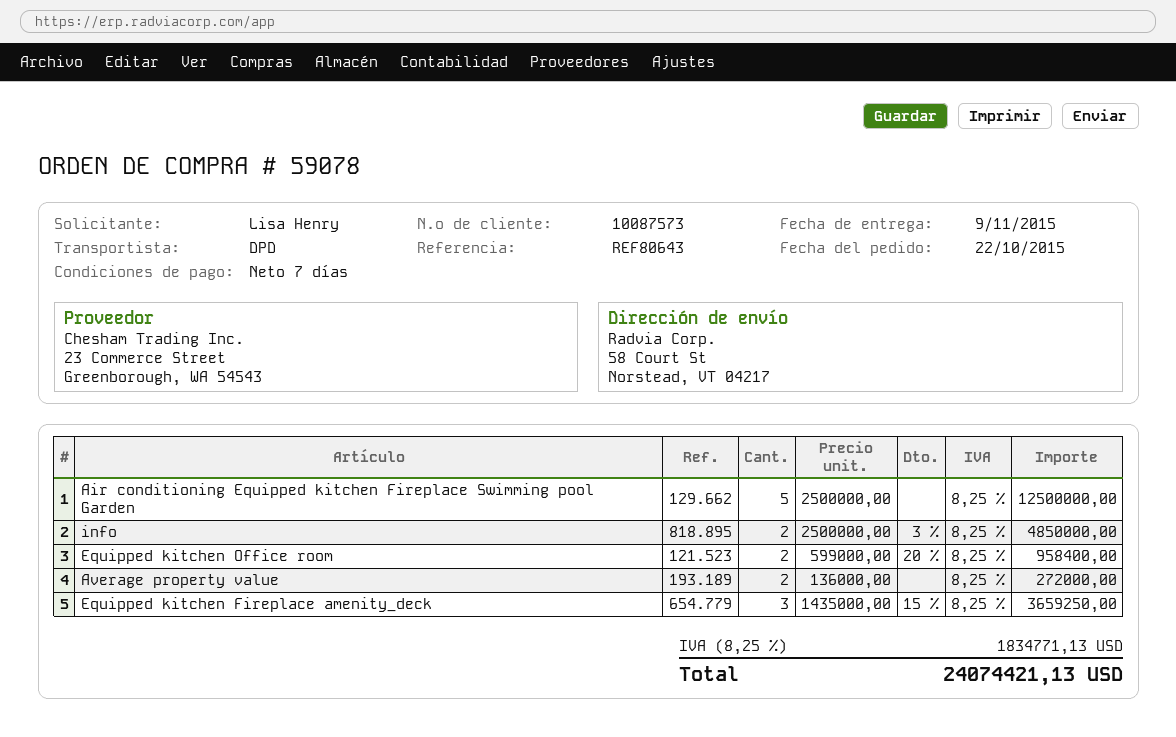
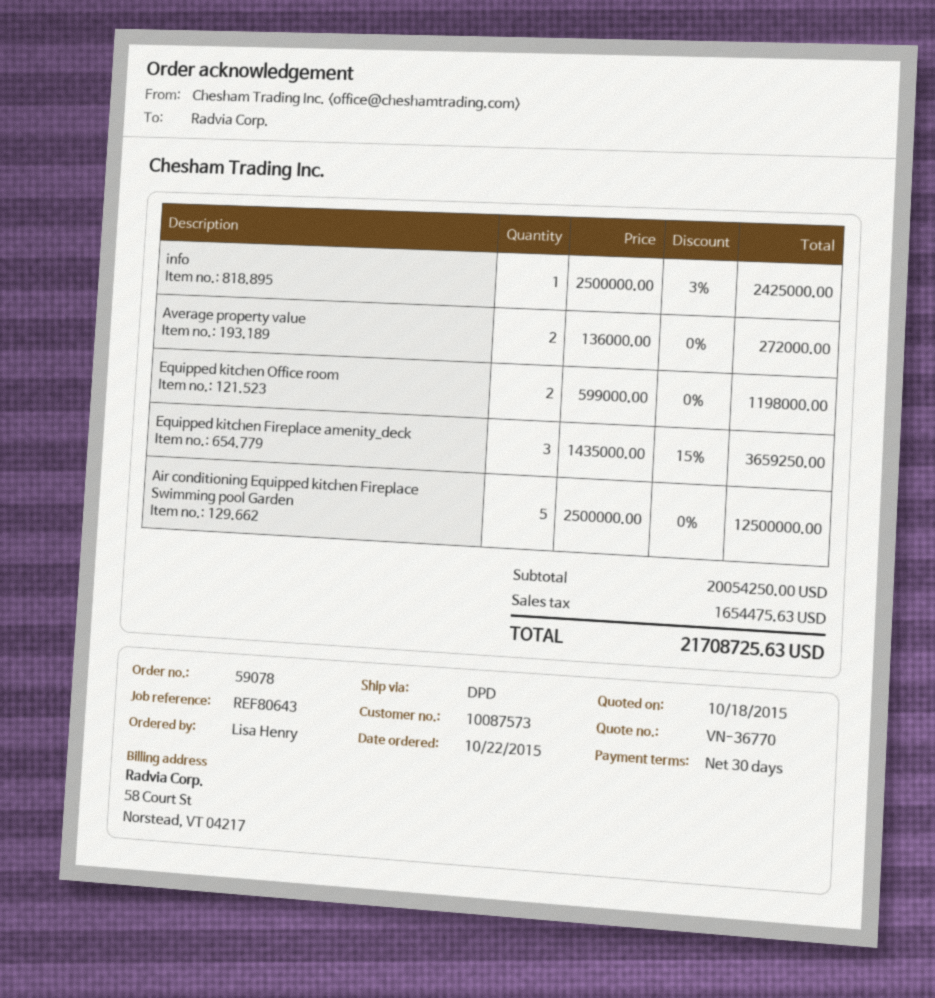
payment terms: 7 days -> 30 days
info: 2 x 2500000.00 - 3% = 4850000.00 -> 1 x 2500000.00 - 3% = 2425000.00
Equipped kitchen Office room: 2 x 599000.00 - 20% = 958400.00 -> 2 x 599000.00 = 1198000.00
tax: 1834771.13 -> 1654475.63
total: 24074421.13 -> 21708725.63

